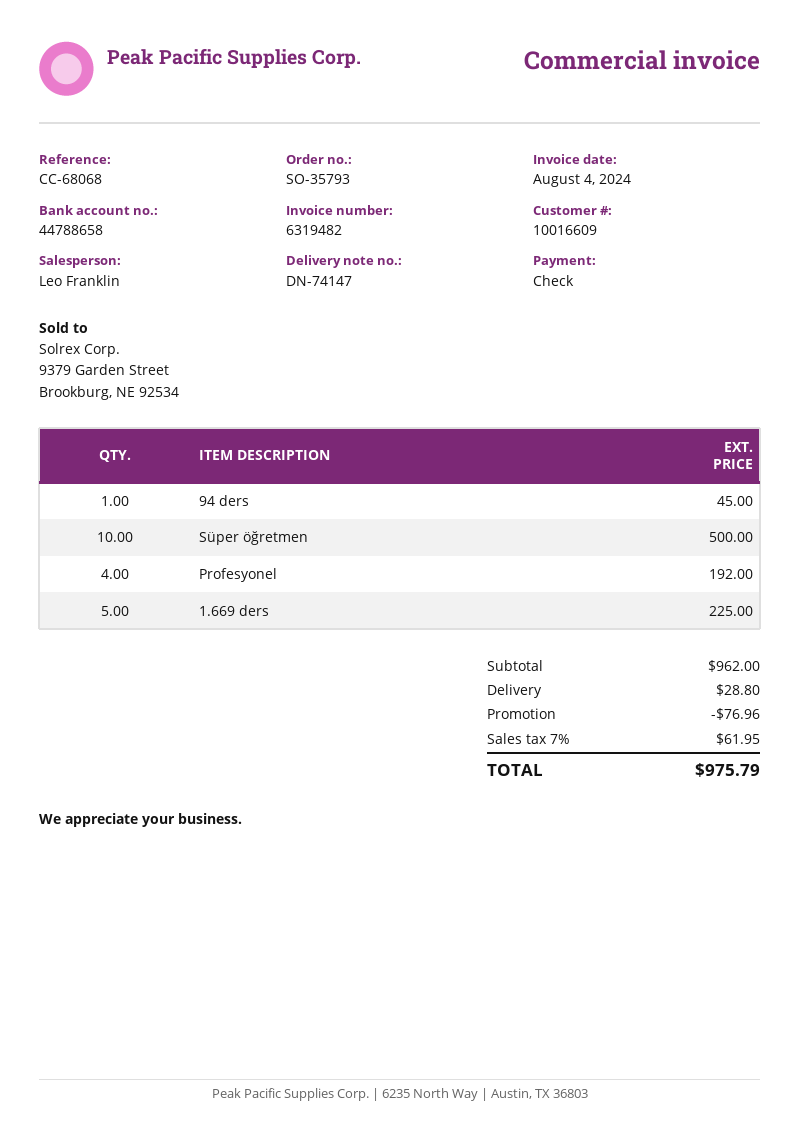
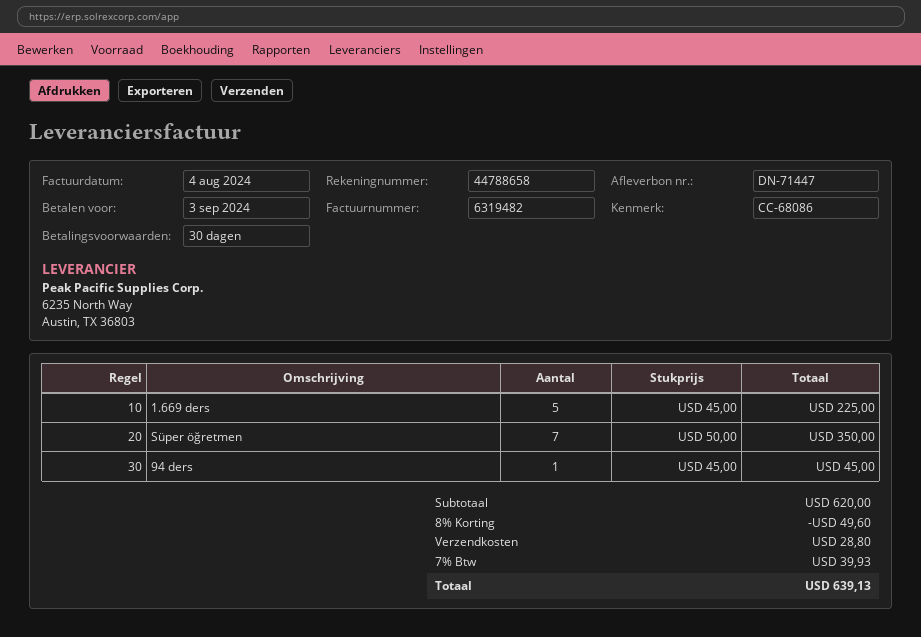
delivery note number: DN-74147 -> DN-71447
reference: CC-68068 -> CC-68086
Süper öğretmen: 10 for 500.00 -> 7 for 350.00
Profesyonel: 4 for 192.00 -> none
subtotal: 962.00 -> 620.00
discount: 76.96 -> 49.60
tax: 7% = 61.95 -> 7% = 39.93
total: 975.79 -> 639.13

